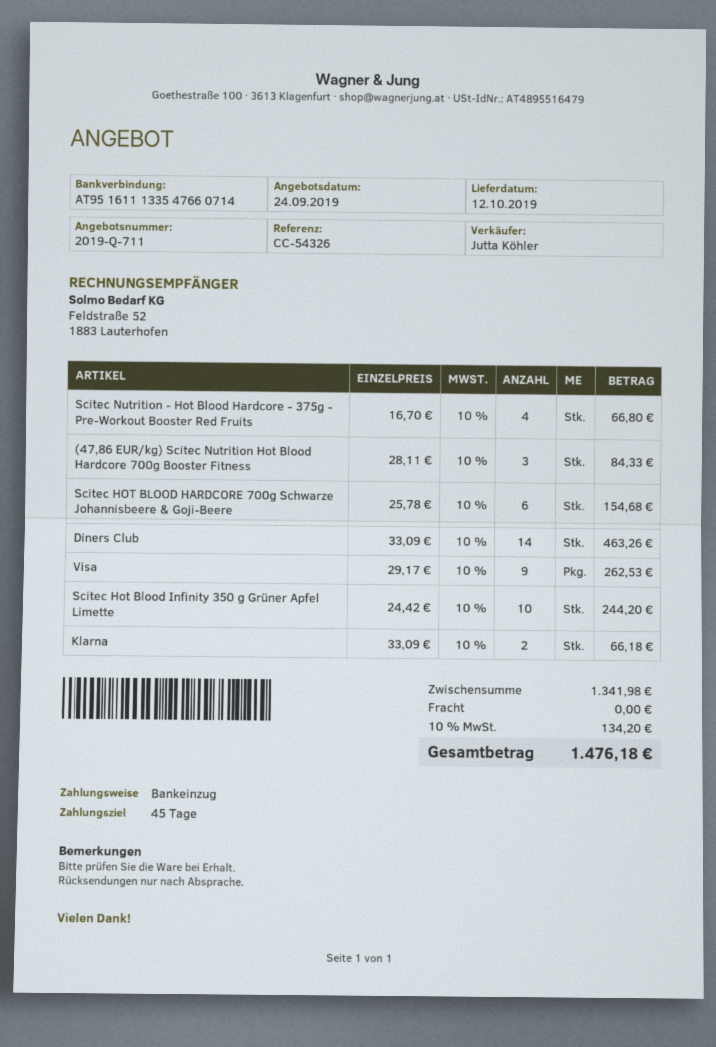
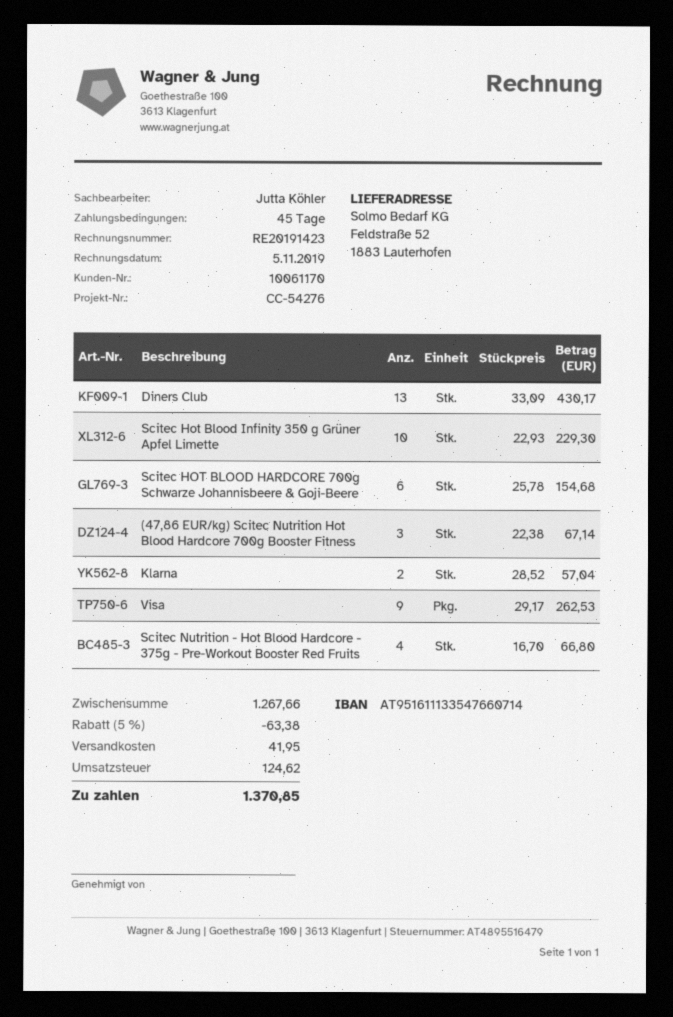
reference: CC-54326 -> CC-54276
(47,86 EUR/kg) Scitec Nutrition Hot Blood Hardcore 700g Booster Fitness: 3 x 28.11 = 84.33 -> 3 x 22.38 = 67.14
Diners Club: 14 x 33.09 = 463.26 -> 13 x 33.09 = 430.17
Scitec Hot Blood Infinity 350 g Grüner Apfel Limette: 10 x 24.42 = 244.20 -> 10 x 22.93 = 229.30
Klarna: 2 x 33.09 = 66.18 -> 2 x 28.52 = 57.04
subtotal: 1341.98 -> 1267.66
discount: none -> 5% = 63.38
shipping: 0.00 -> 41.95
tax: 134.20 -> 124.62
total: 1476.18 -> 1370.85

